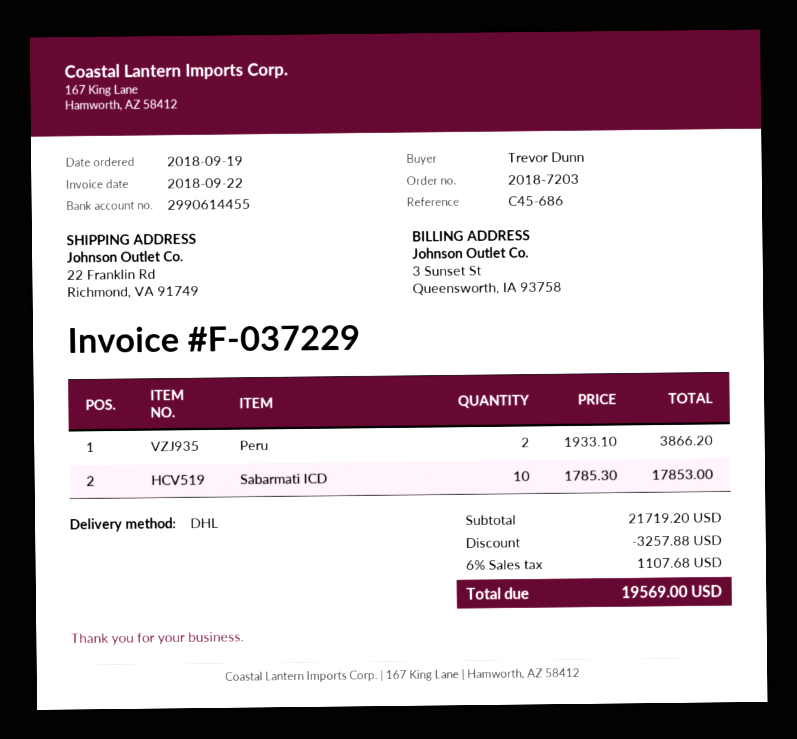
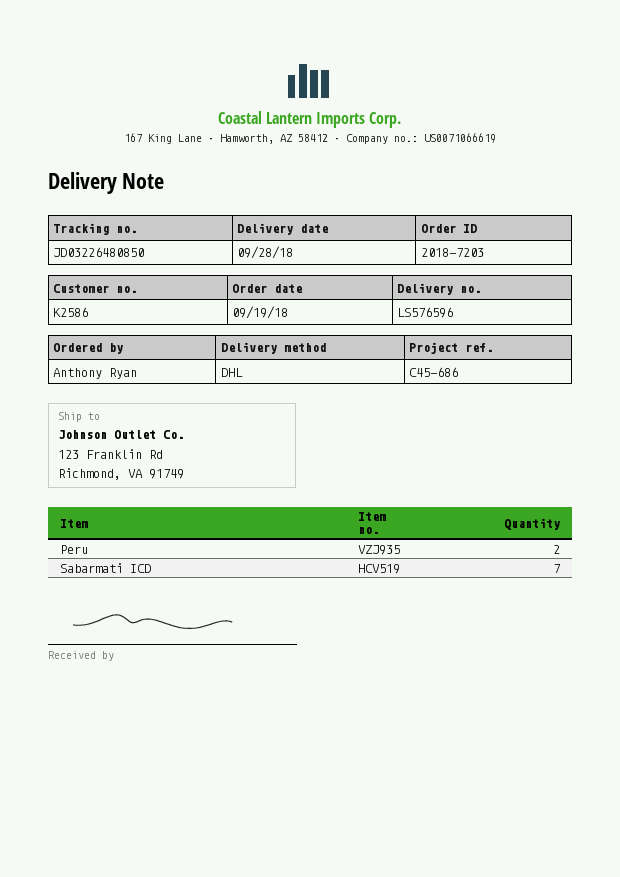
ordered by: Trevor Dunn -> Anthony Ryan
ship to: 22 Franklin Rd, Richmond, VA 91749 -> 123 Franklin Rd, Richmond, VA 91749
Sabarmati ICD: 10 -> 7

